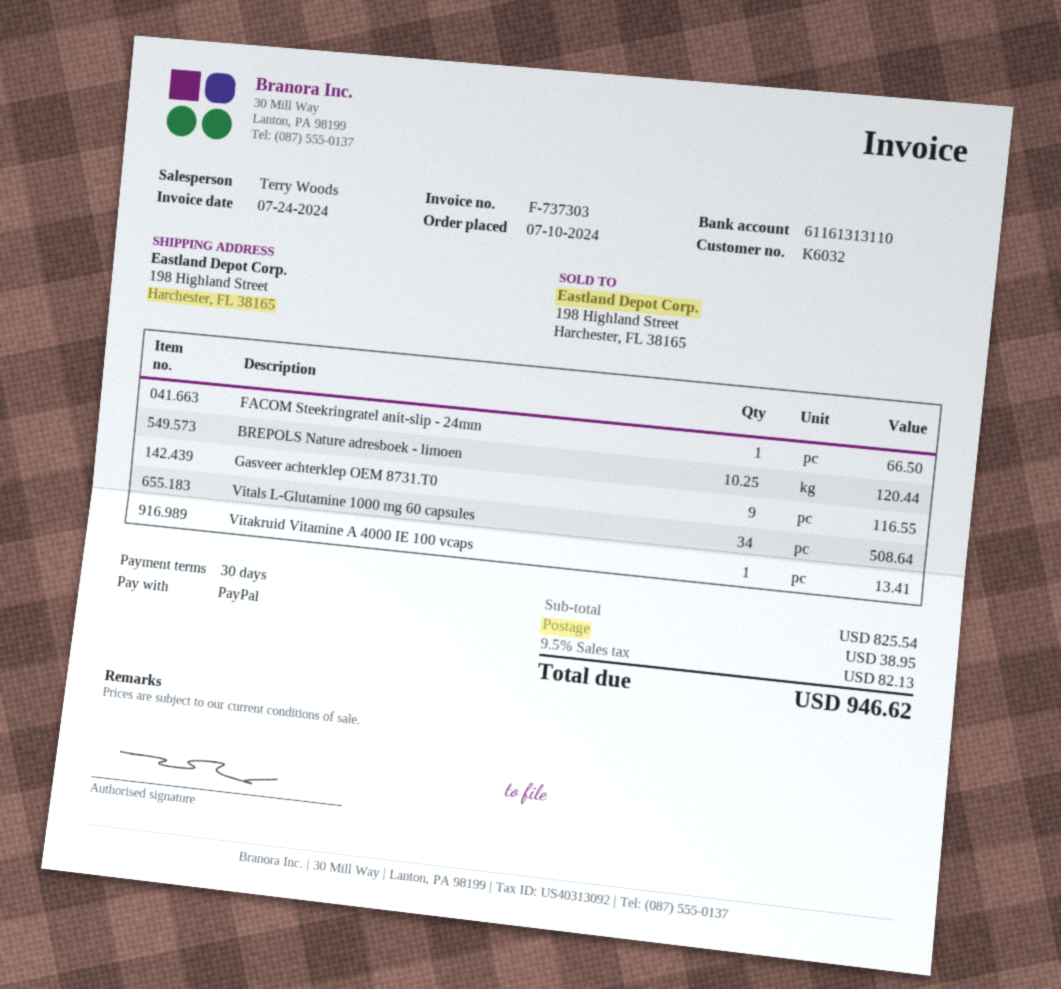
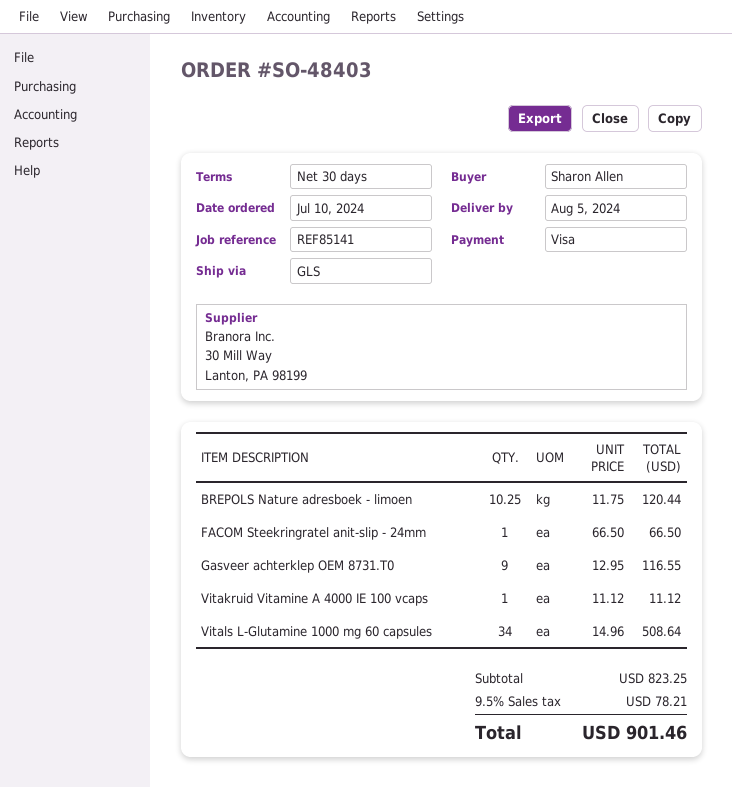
payment method: PayPal -> Visa
Vitakruid Vitamine A 4000 IE 100 vcaps: 1 for 13.41 -> 1 for 11.12
subtotal: 825.54 -> 823.25
shipping: 38.95 -> none
tax: 9.5% = 82.13 -> 9.5% = 78.21
total: 946.62 -> 901.46

